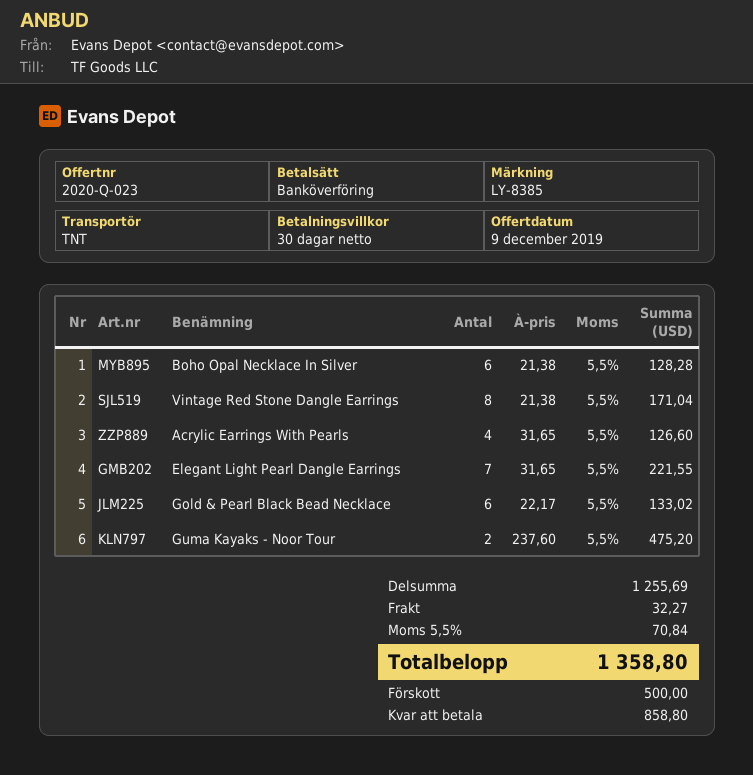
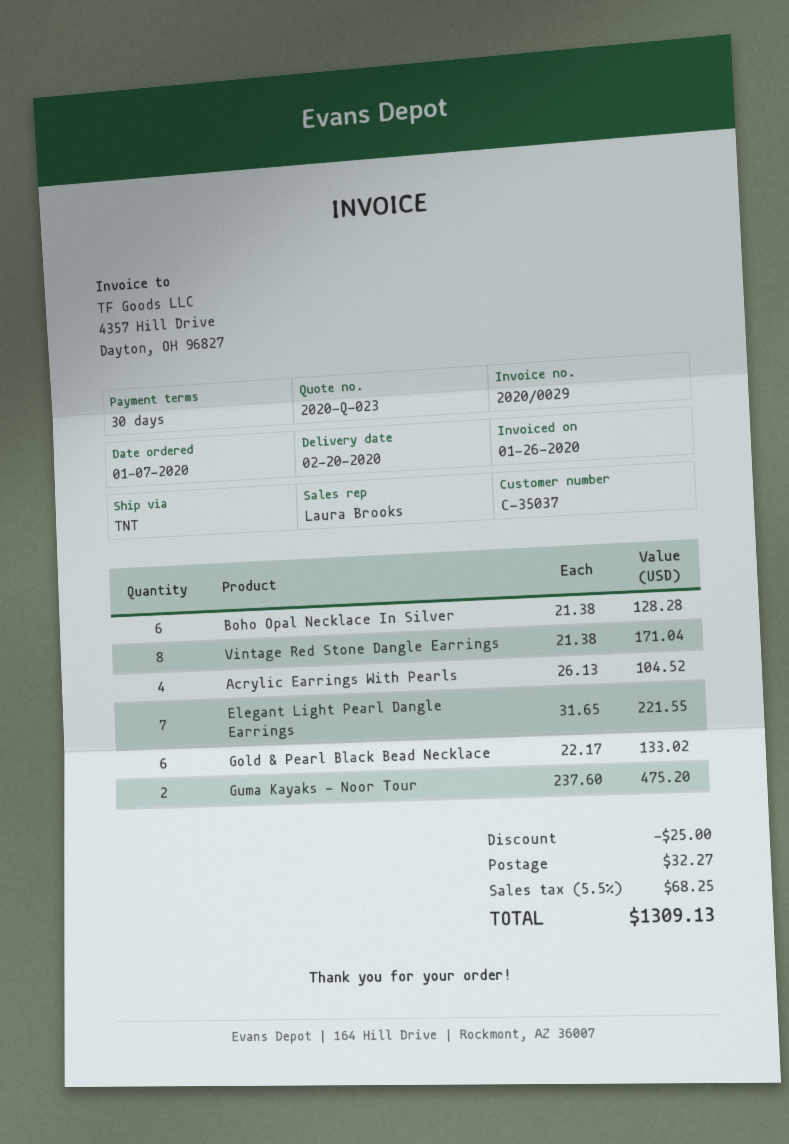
Acrylic Earrings With Pearls: 4 x 31.65 = 126.60 -> 4 x 26.13 = 104.52
discount: none -> 25.00
tax: 5.5% = 70.84 -> 5.5% = 68.25
total: 1358.80 -> 1309.13

